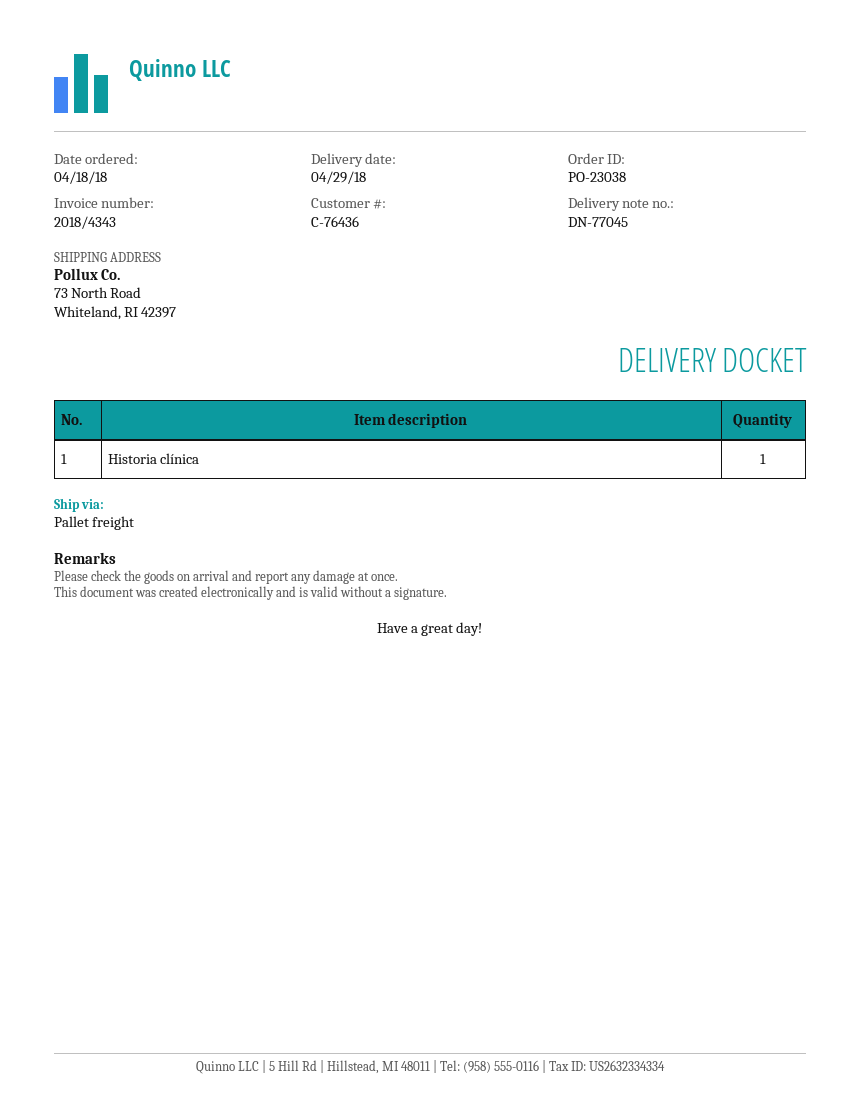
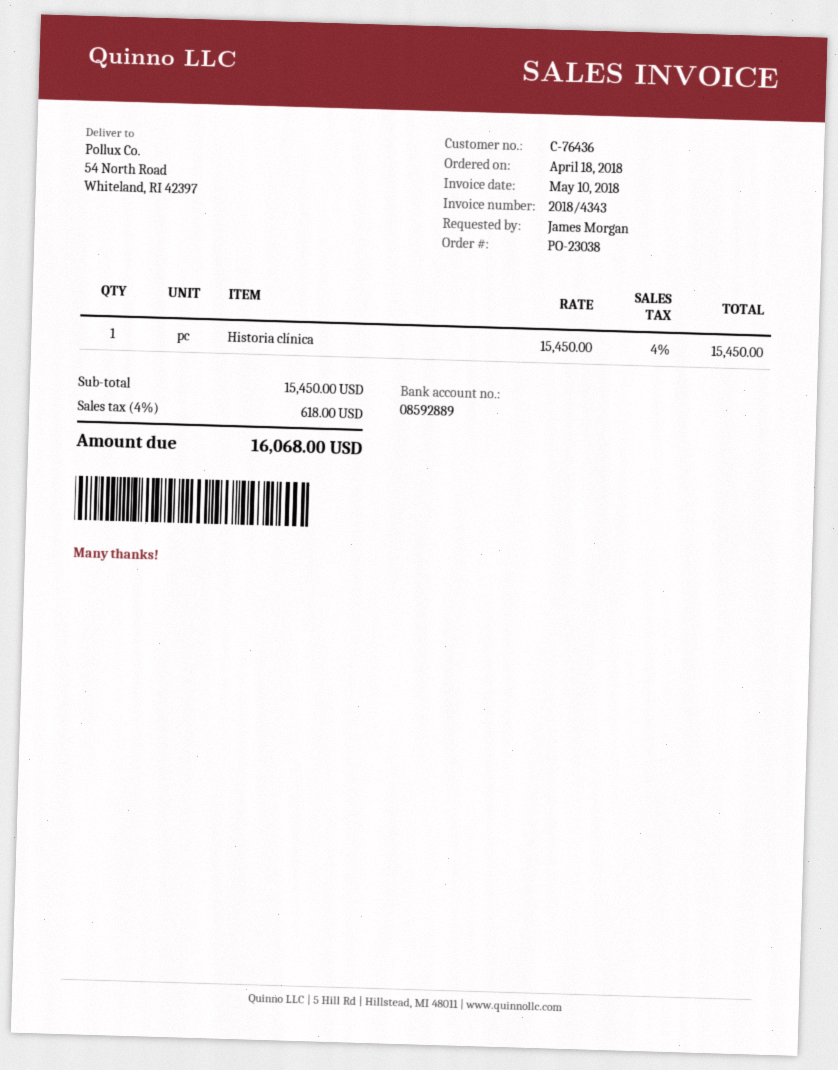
ship to: 73 North Road, Whiteland, RI 42397 -> 54 North Road, Whiteland, RI 42397

